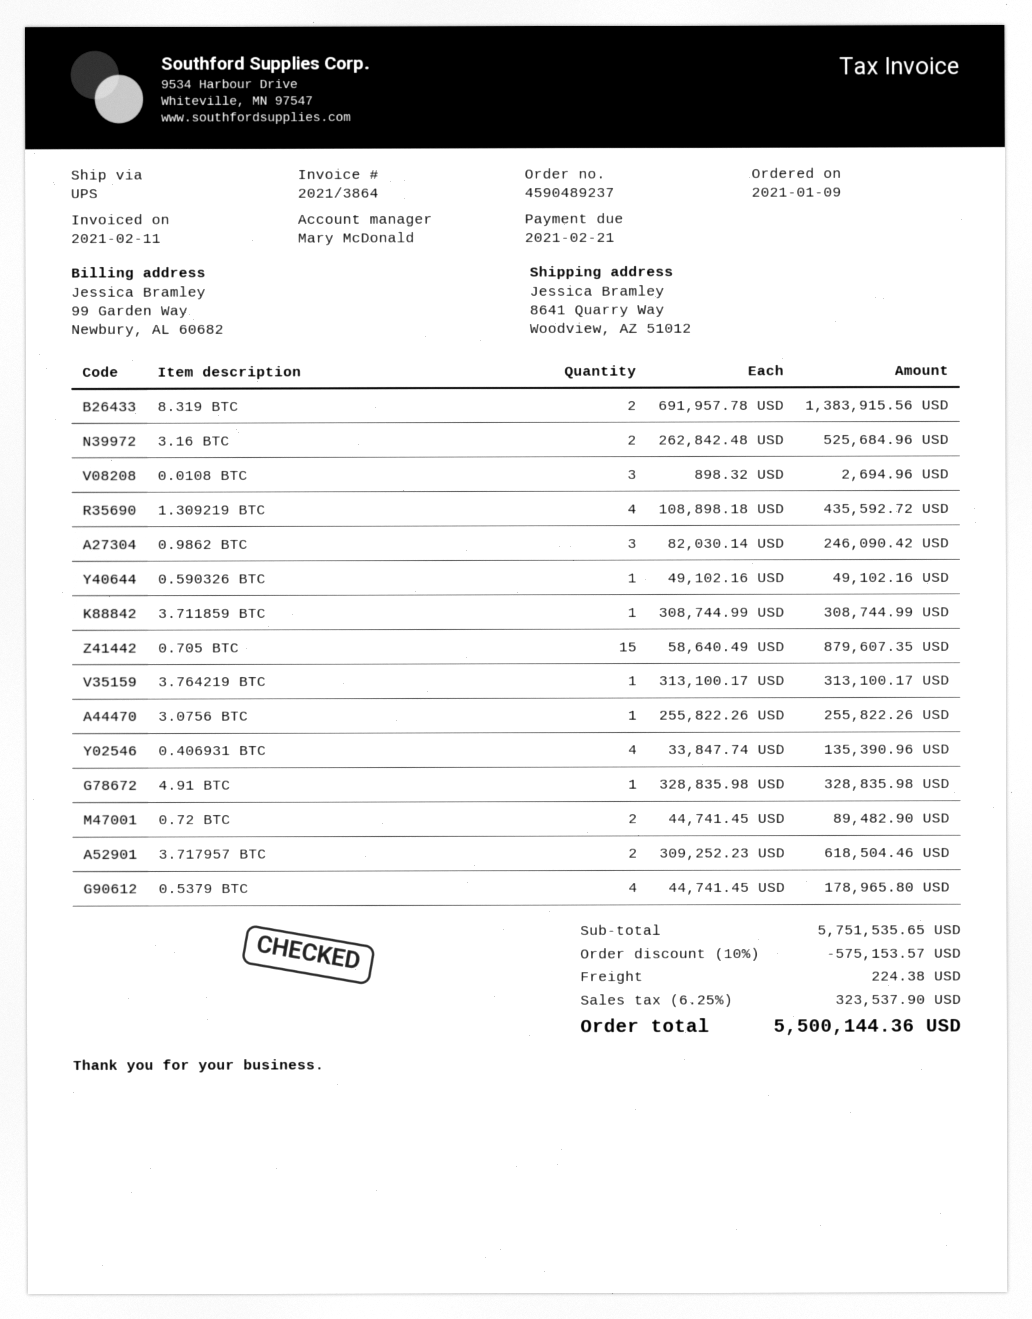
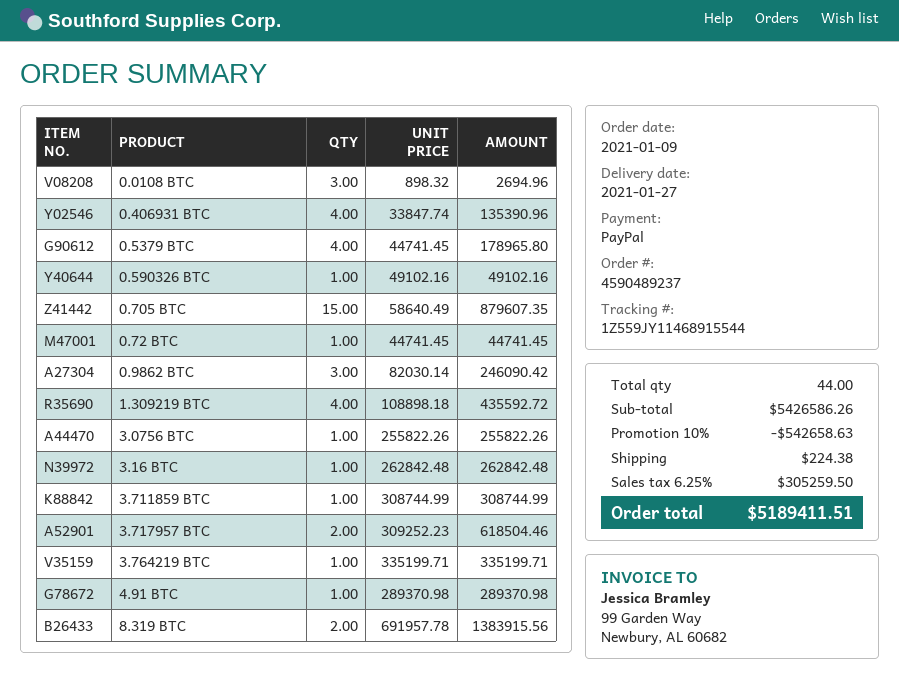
3.16 BTC: 2 x 262842.48 = 525684.96 -> 1 x 262842.48 = 262842.48
3.764219 BTC: 1 x 313100.17 = 313100.17 -> 1 x 335199.71 = 335199.71
4.91 BTC: 1 x 328835.98 = 328835.98 -> 1 x 289370.98 = 289370.98
0.72 BTC: 2 x 44741.45 = 89482.90 -> 1 x 44741.45 = 44741.45
subtotal: 5751535.65 -> 5426586.26
discount: 10% = 575153.57 -> 10% = 542658.63
tax: 6.25% = 323537.90 -> 6.25% = 305259.50
total: 5500144.36 -> 5189411.51

